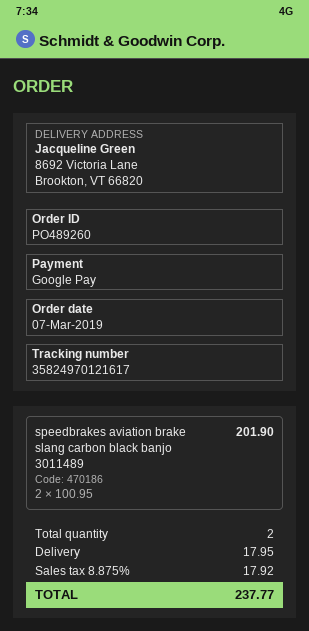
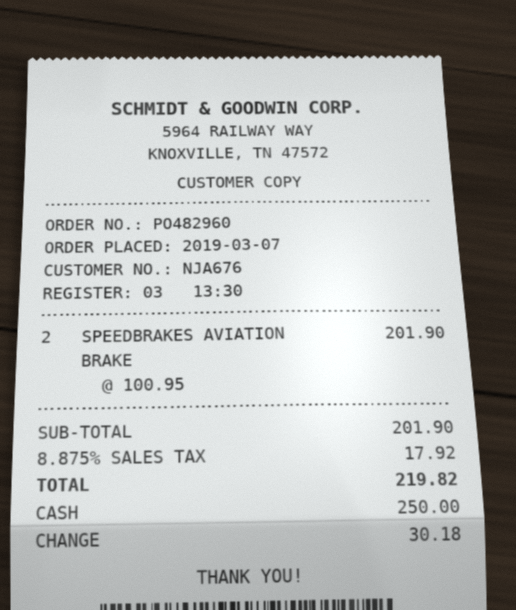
order number: PO489260 -> PO482960
payment method: Google Pay -> cash
shipping: 17.95 -> none
total: 237.77 -> 219.82

